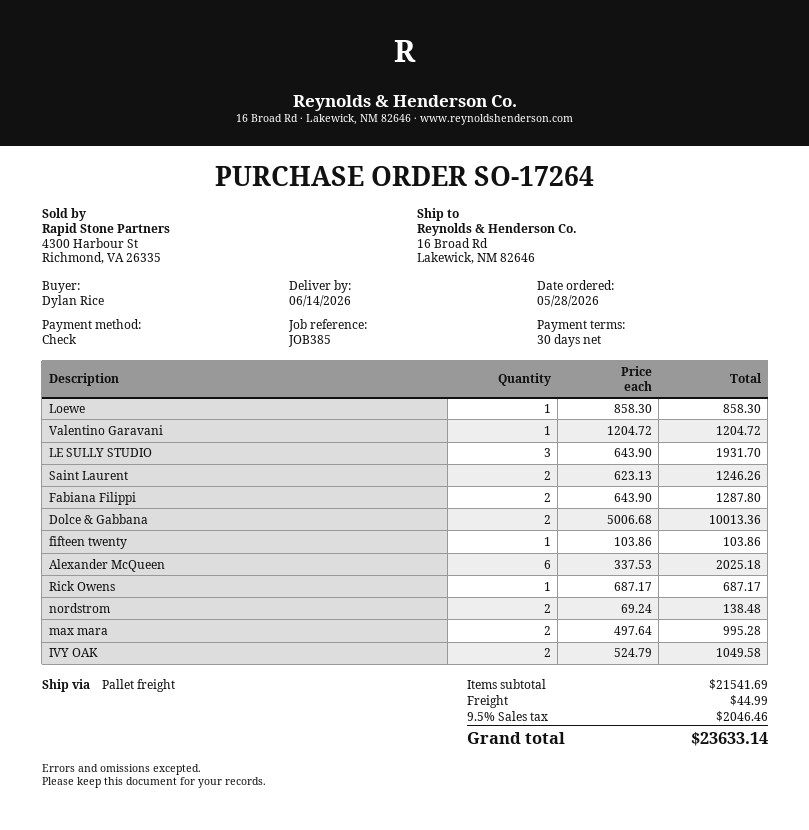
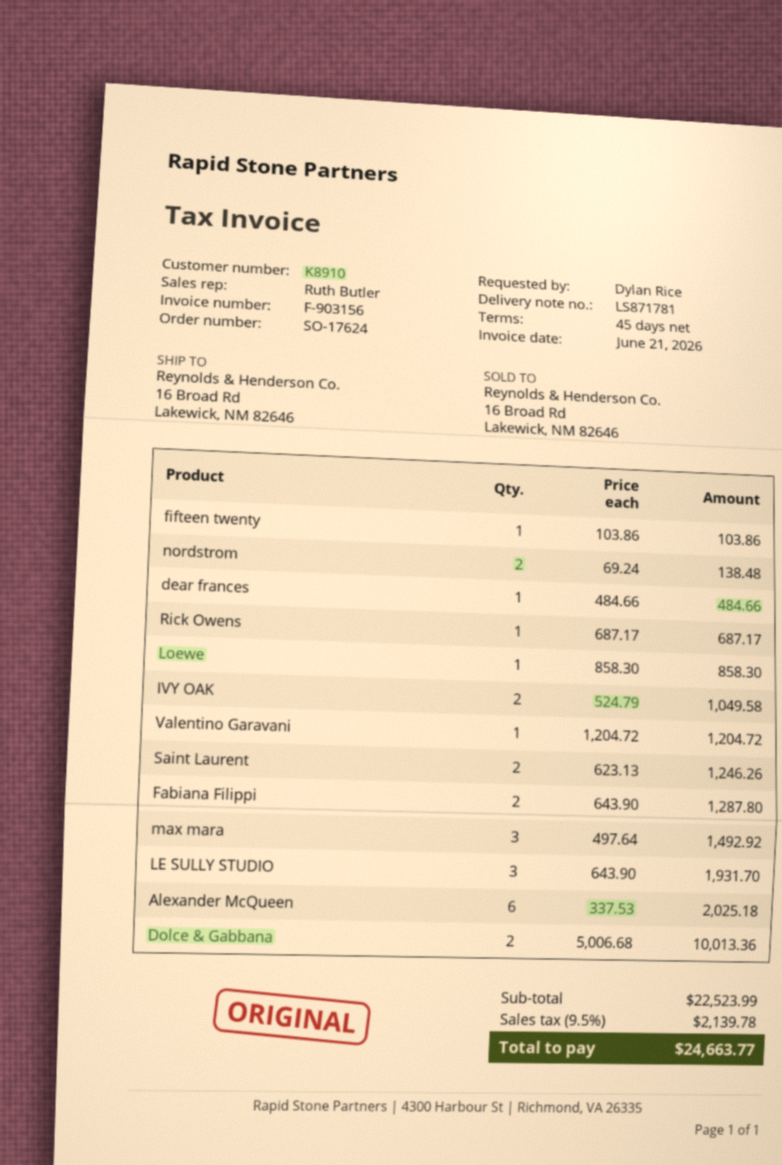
order number: SO-17264 -> SO-17624
payment terms: 30 days -> 45 days
max mara: 2 x 497.64 = 995.28 -> 3 x 497.64 = 1492.92
dear frances: none -> 1 x 484.66 = 484.66
subtotal: 21541.69 -> 22523.99
shipping: 44.99 -> none
tax: 9.5% = 2046.46 -> 9.5% = 2139.78
total: 23633.14 -> 24663.77

